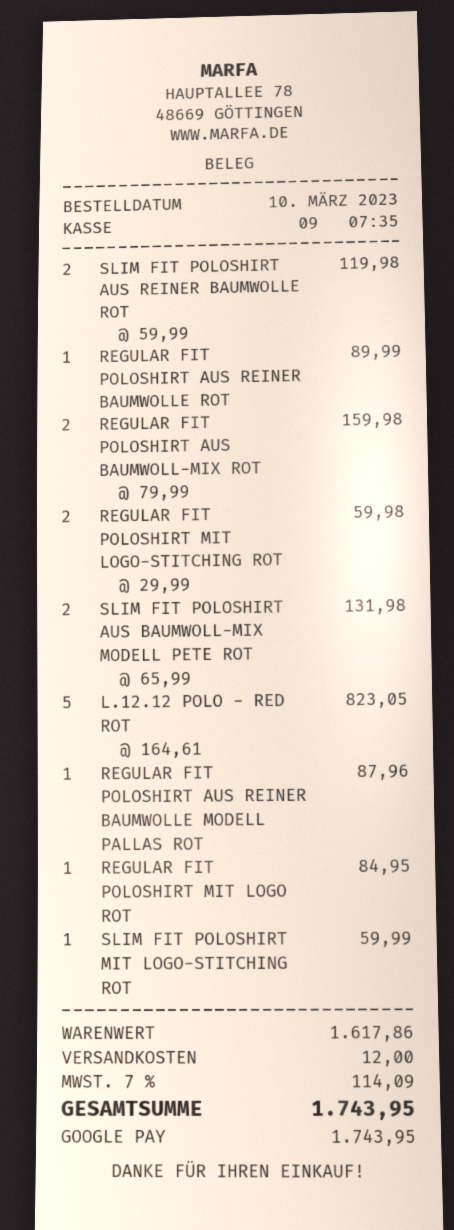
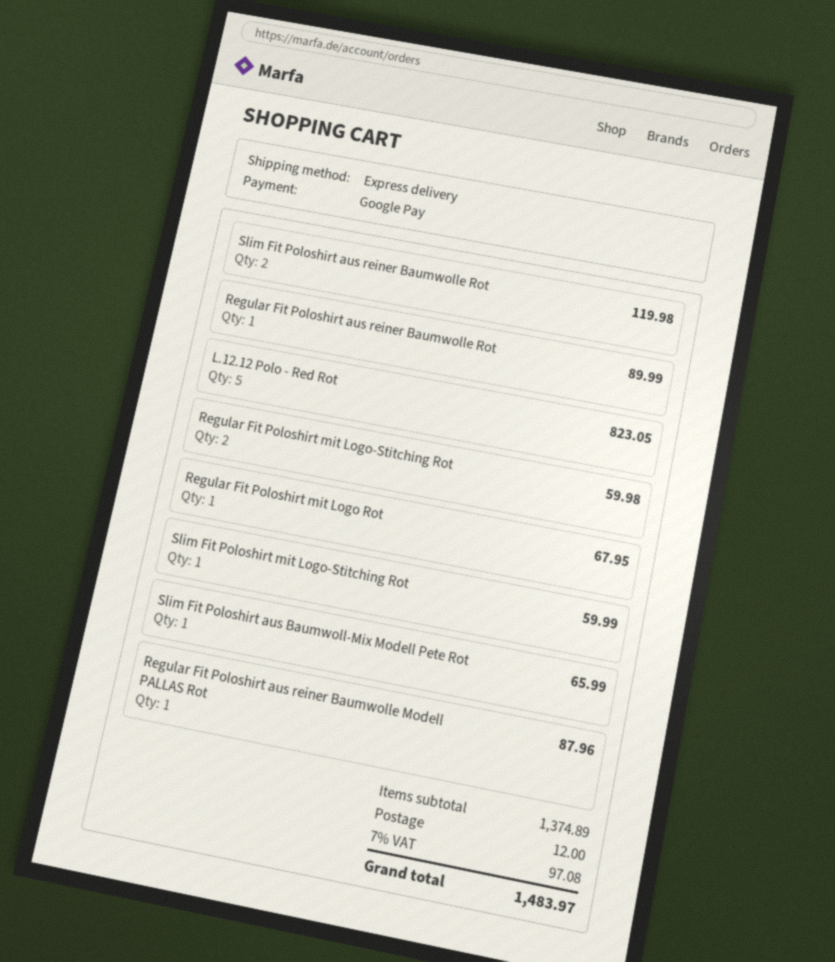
REGULAR FIT POLOSHIRT AUS BAUMWOLL-MIX ROT: 2 for 159.98 -> none
SLIM FIT POLOSHIRT AUS BAUMWOLL-MIX MODELL PETE ROT: 2 for 131.98 -> 1 for 65.99
REGULAR FIT POLOSHIRT MIT LOGO ROT: 1 for 84.95 -> 1 for 67.95
subtotal: 1617.86 -> 1374.89
tax: 7% = 114.09 -> 7% = 97.08
total: 1743.95 -> 1483.97

